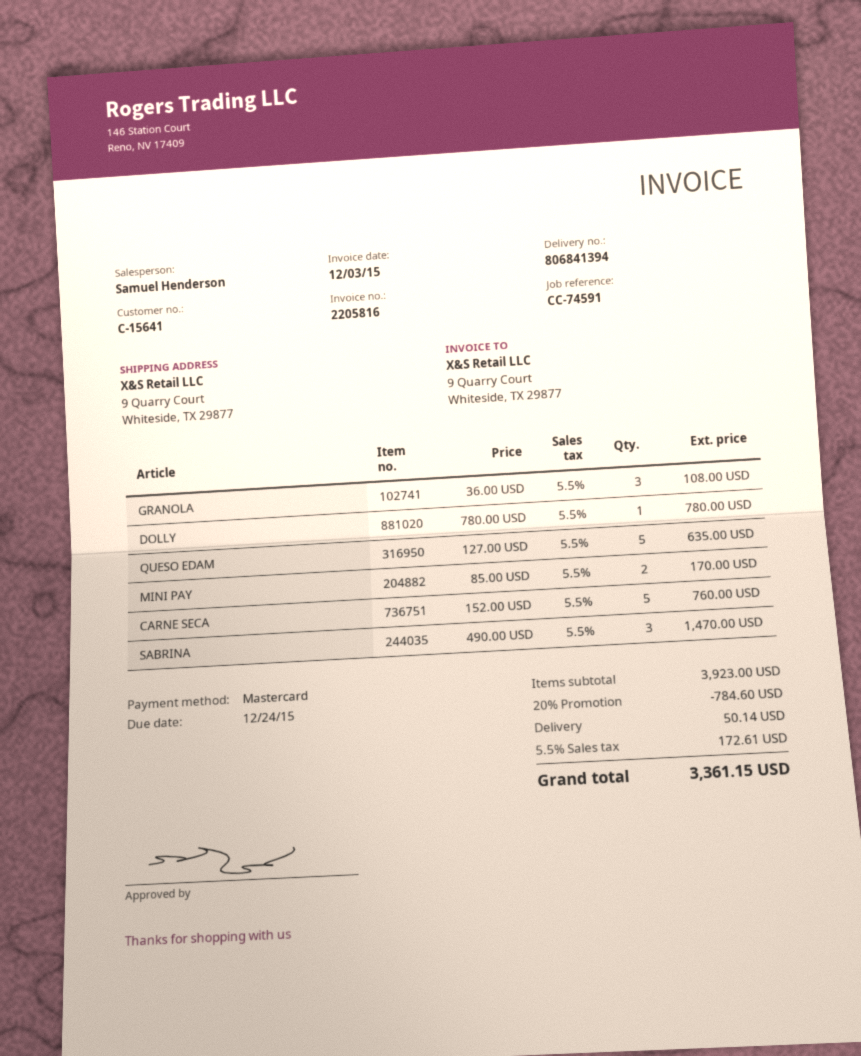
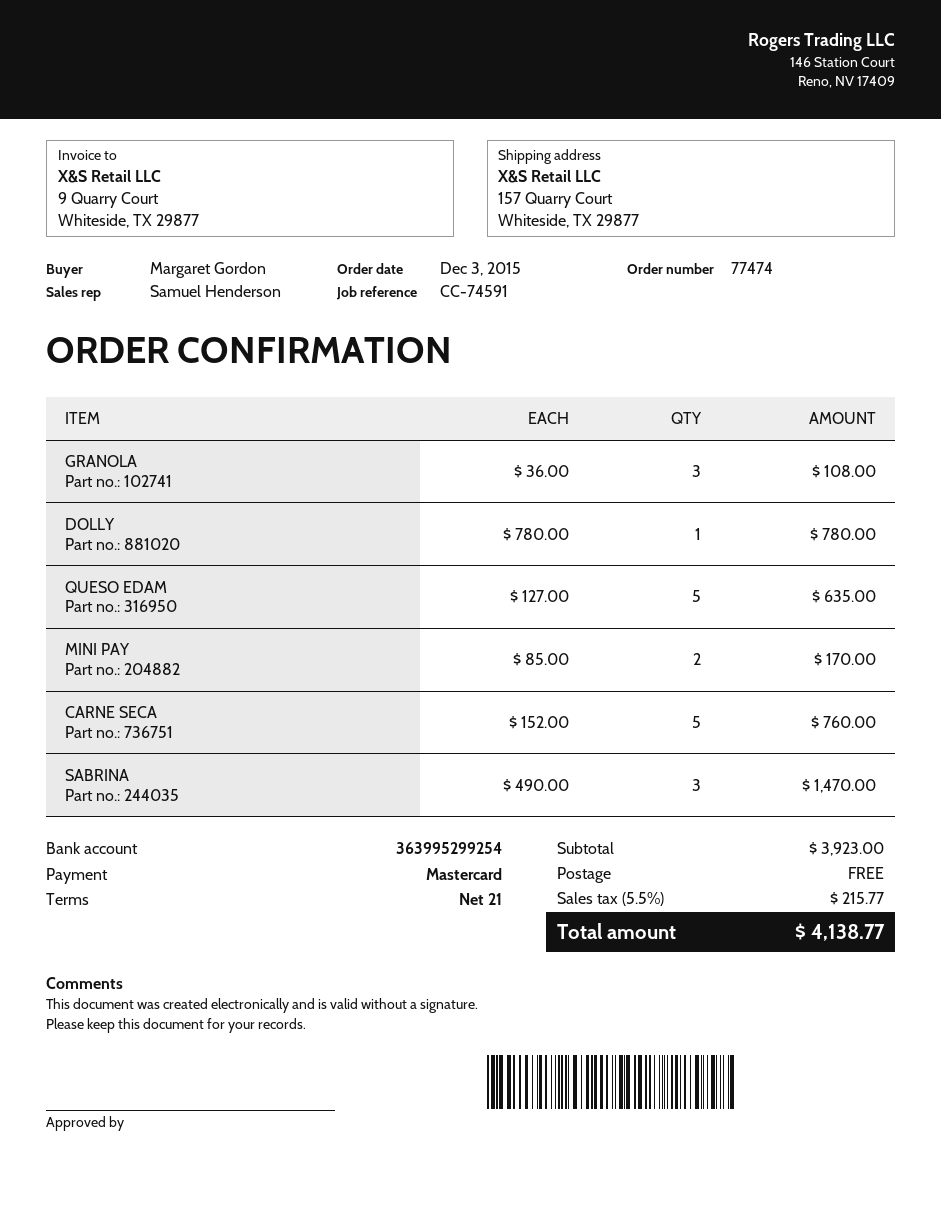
ship to: 9 Quarry Court, Whiteside, TX 29877 -> 157 Quarry Court, Whiteside, TX 29877
discount: 20% = 784.60 -> none
shipping: 50.14 -> 0.00
tax: 5.5% = 172.61 -> 5.5% = 215.77
total: 3361.15 -> 4138.77

